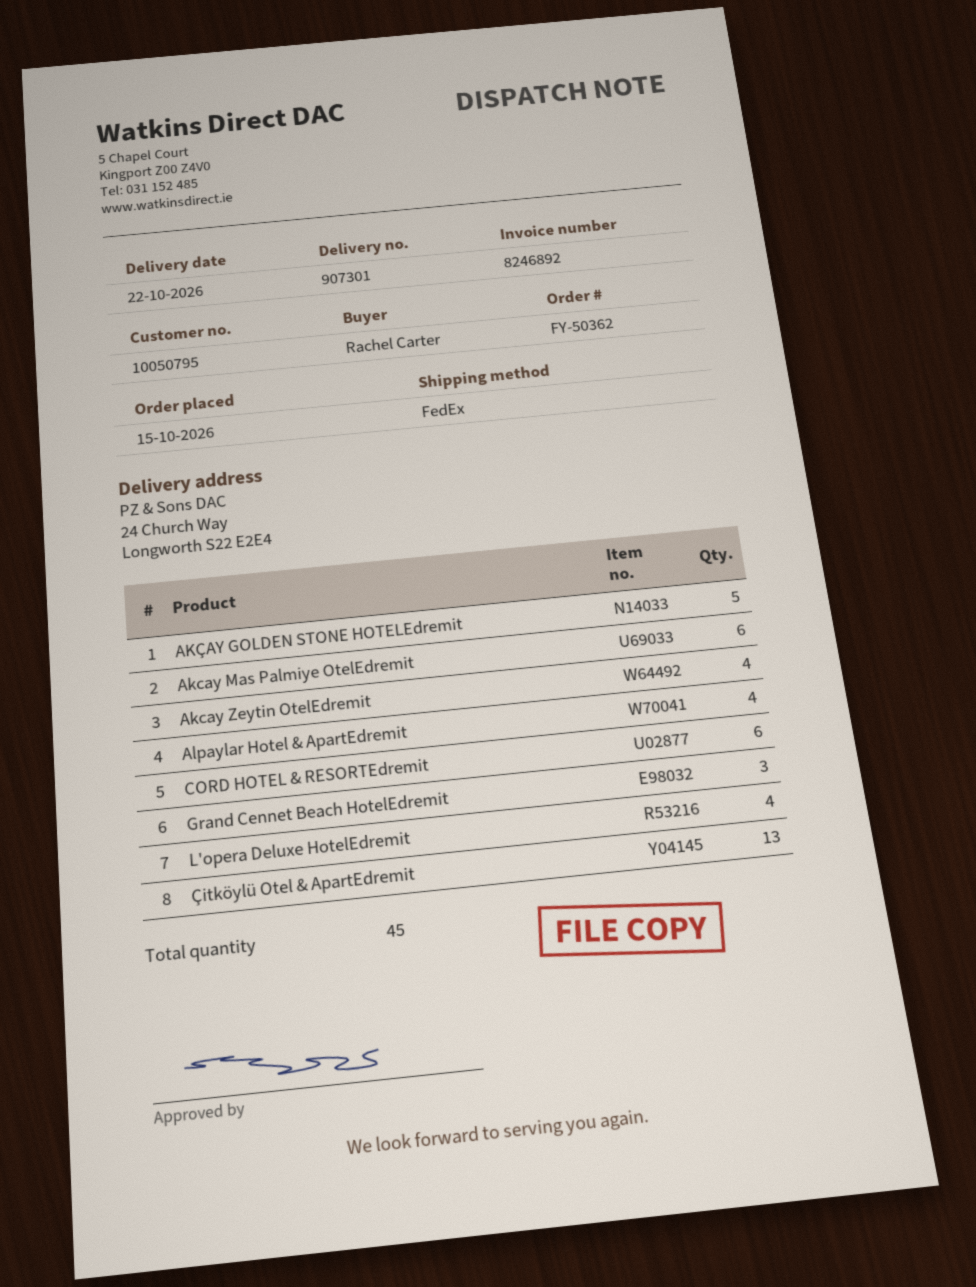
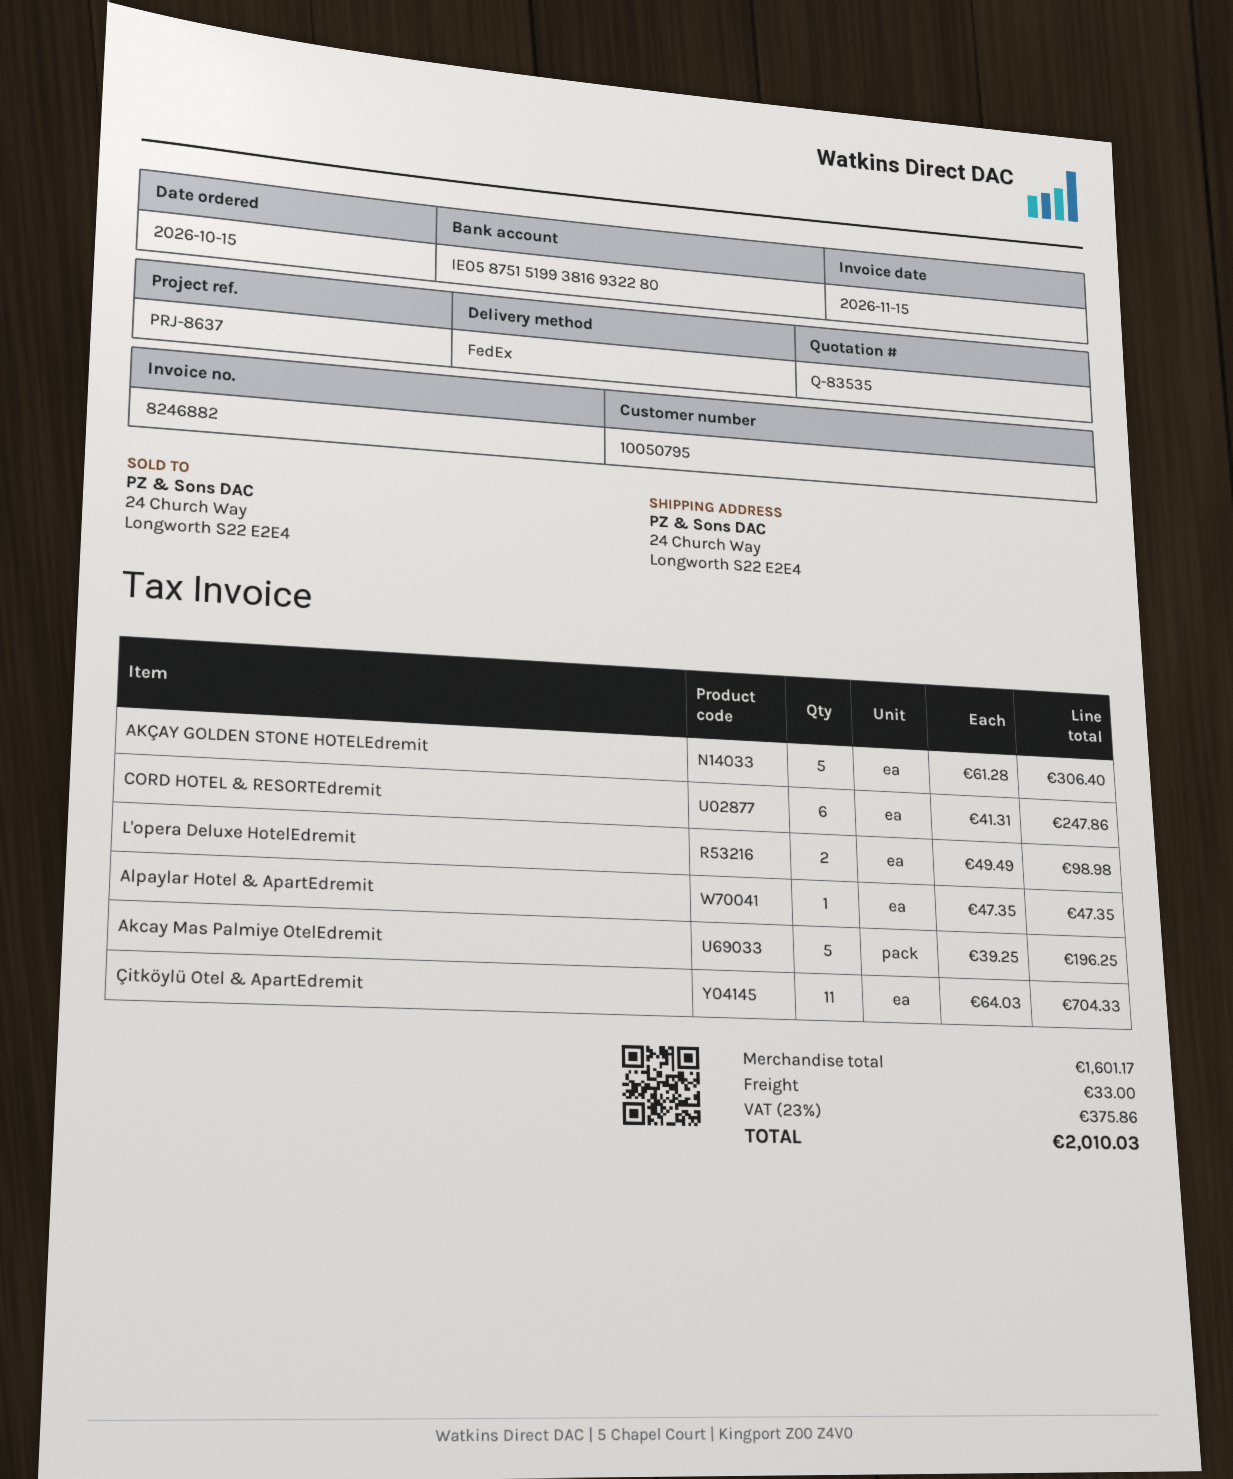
invoice number: 8246892 -> 8246882
Akcay Mas Palmiye OtelEdremit: 6 -> 5
Akcay Zeytin OtelEdremit: 4 -> none
Alpaylar Hotel & ApartEdremit: 4 -> 1
Grand Cennet Beach HotelEdremit: 3 -> none
L'opera Deluxe HotelEdremit: 4 -> 2
Çitköylü Otel & ApartEdremit: 13 -> 11

